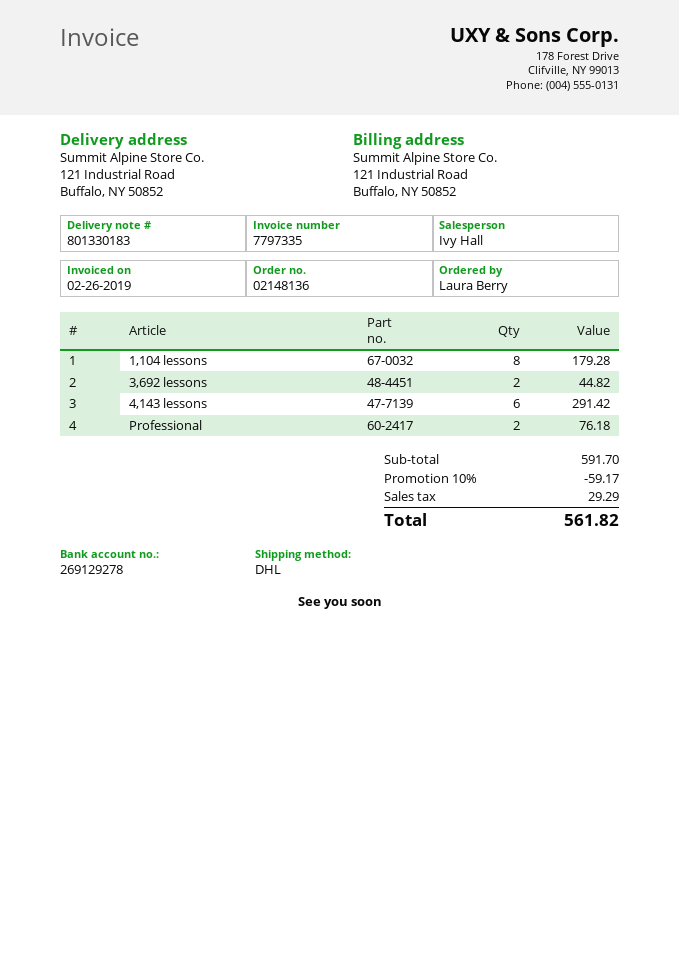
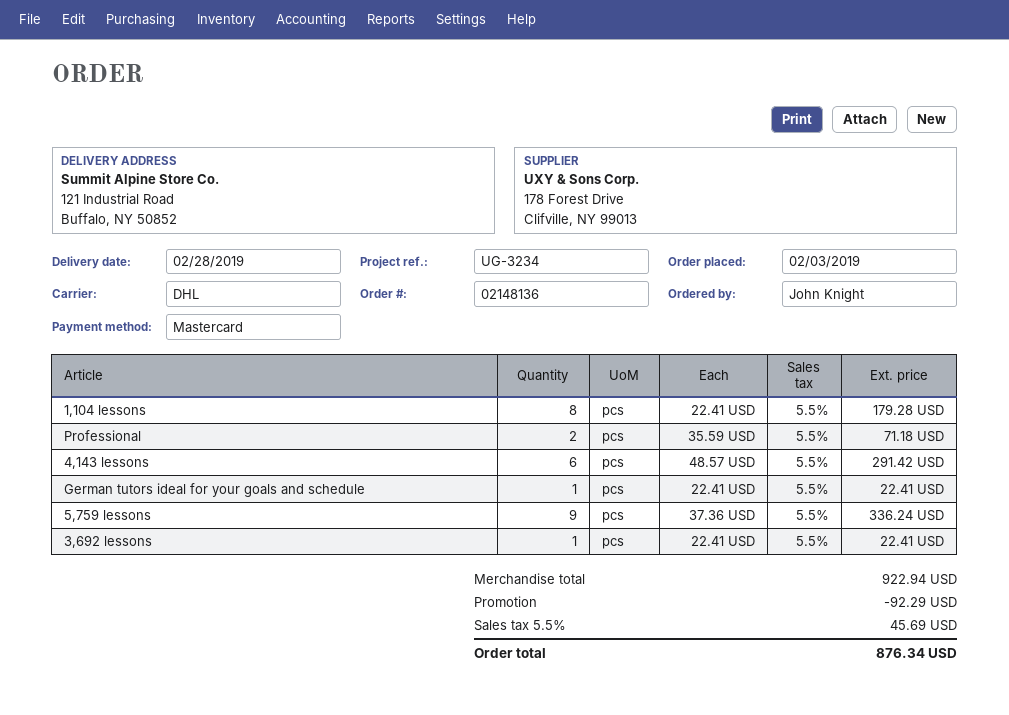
ordered by: Laura Berry -> John Knight
3,692 lessons: 2 for 44.82 -> 1 for 22.41
Professional: 2 for 76.18 -> 2 for 71.18
German tutors ideal for your goals and schedule: none -> 1 for 22.41
5,759 lessons: none -> 9 for 336.24
subtotal: 591.70 -> 922.94
discount: 59.17 -> 92.29
tax: 29.29 -> 45.69
total: 561.82 -> 876.34

